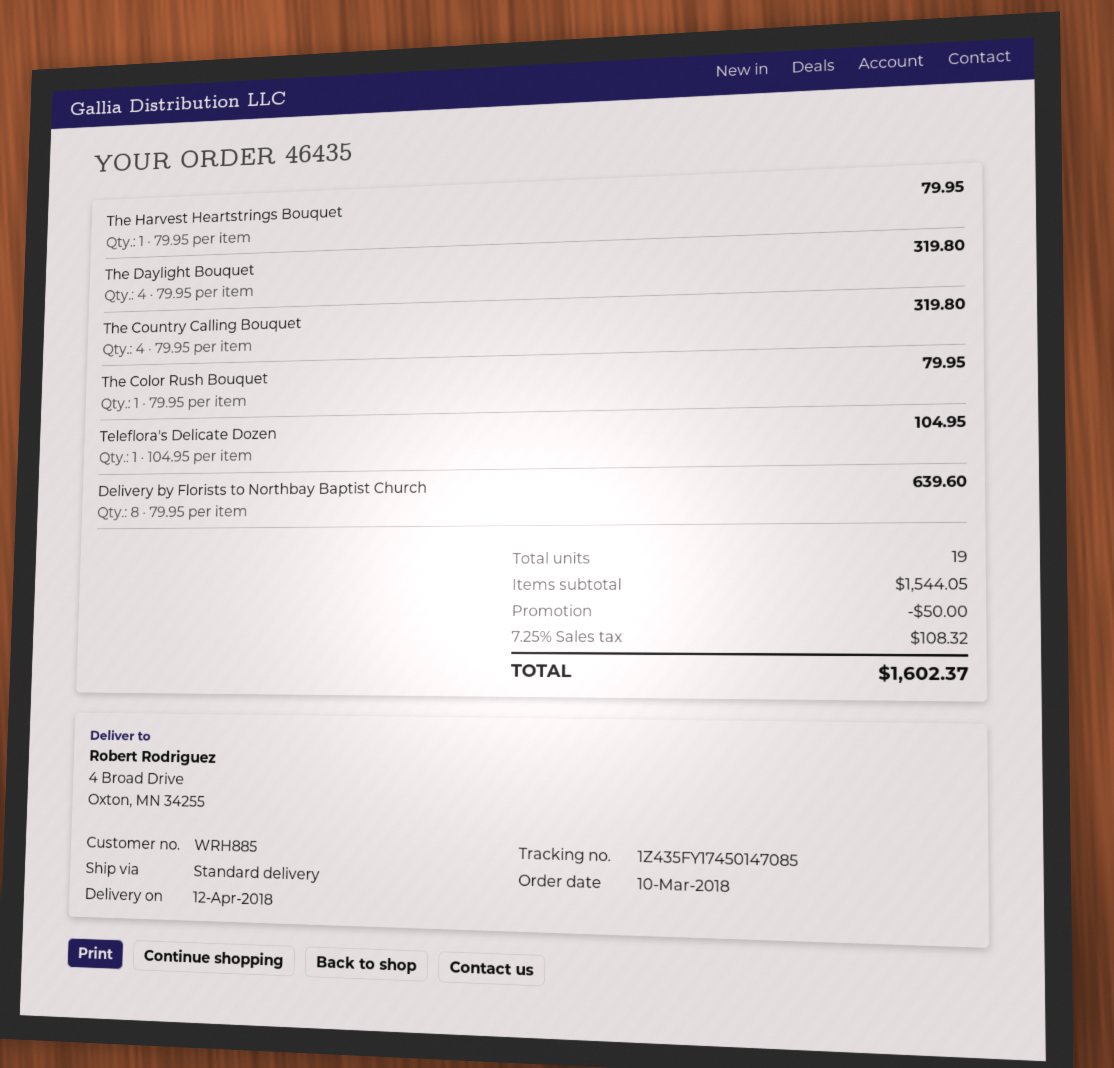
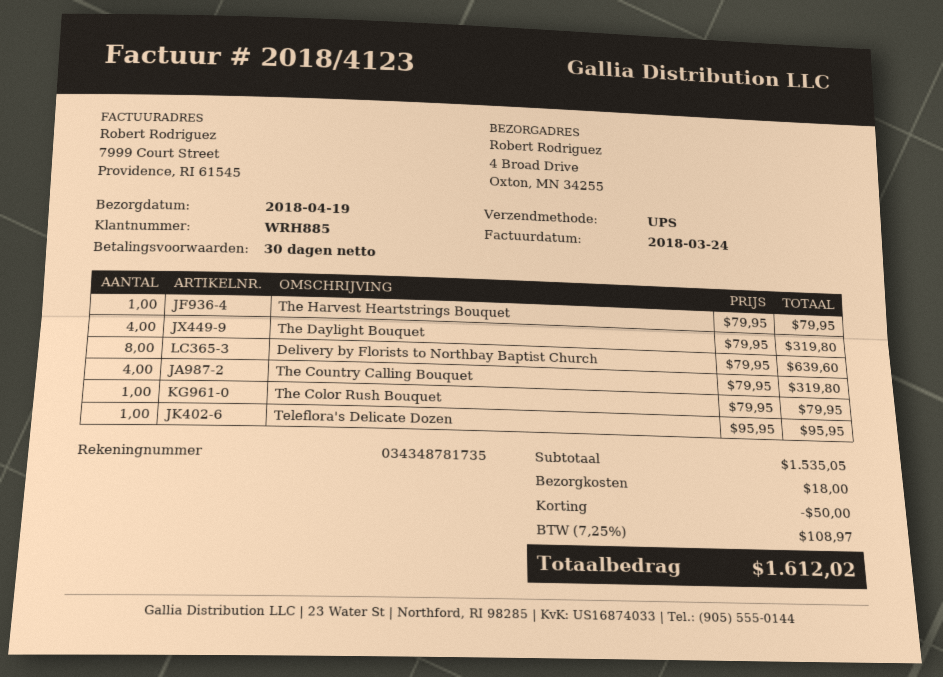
delivery date: 2018-04-12 -> 2018-04-19
shipping method: standard -> UPS
Teleflora's Delicate Dozen: 1 x 104.95 = 104.95 -> 1 x 95.95 = 95.95
subtotal: 1544.05 -> 1535.05
shipping: none -> 18.00
tax: 7.25% = 108.32 -> 7.25% = 108.97
total: 1602.37 -> 1612.02

